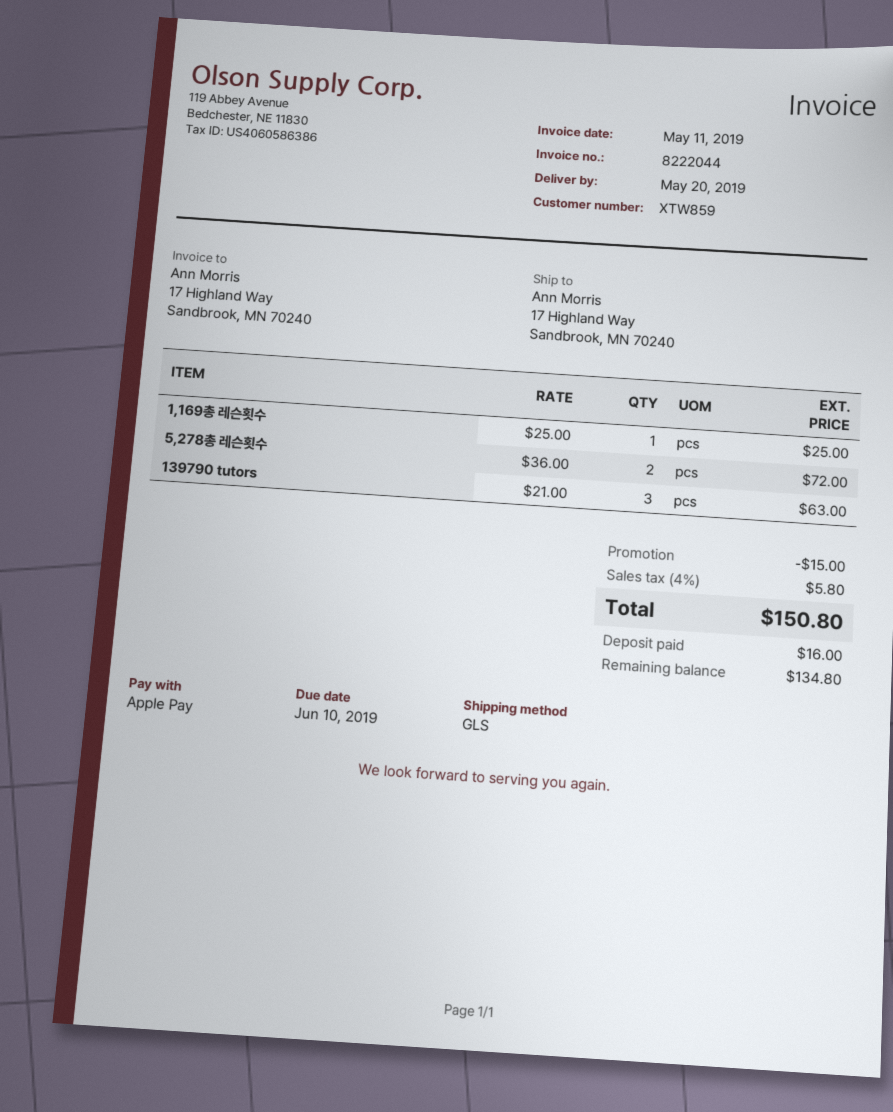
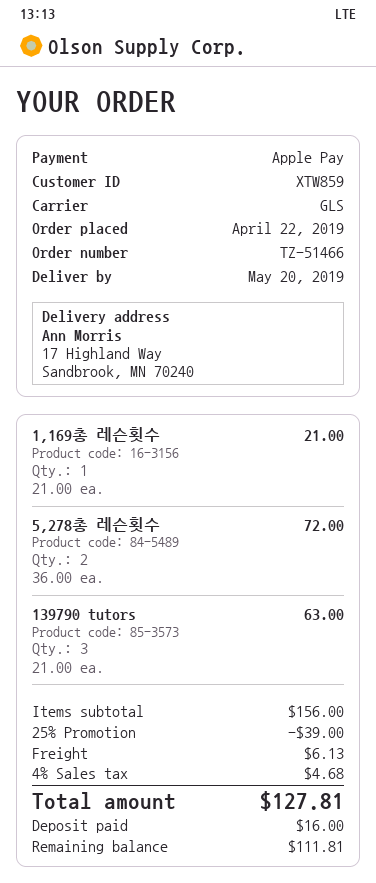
1,169총 레슨횟수: 1 x 25.00 = 25.00 -> 1 x 21.00 = 21.00
discount: 15.00 -> 39.00
shipping: none -> 6.13
tax: 4% = 5.80 -> 4% = 4.68
total: 150.80 -> 127.81
balance: 134.80 -> 111.81

